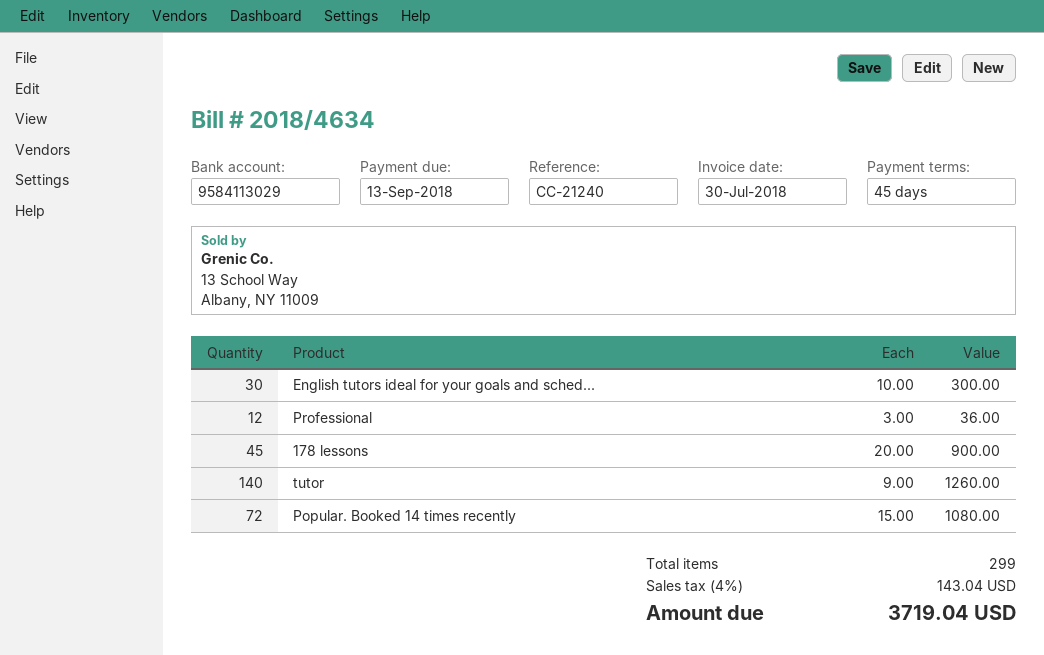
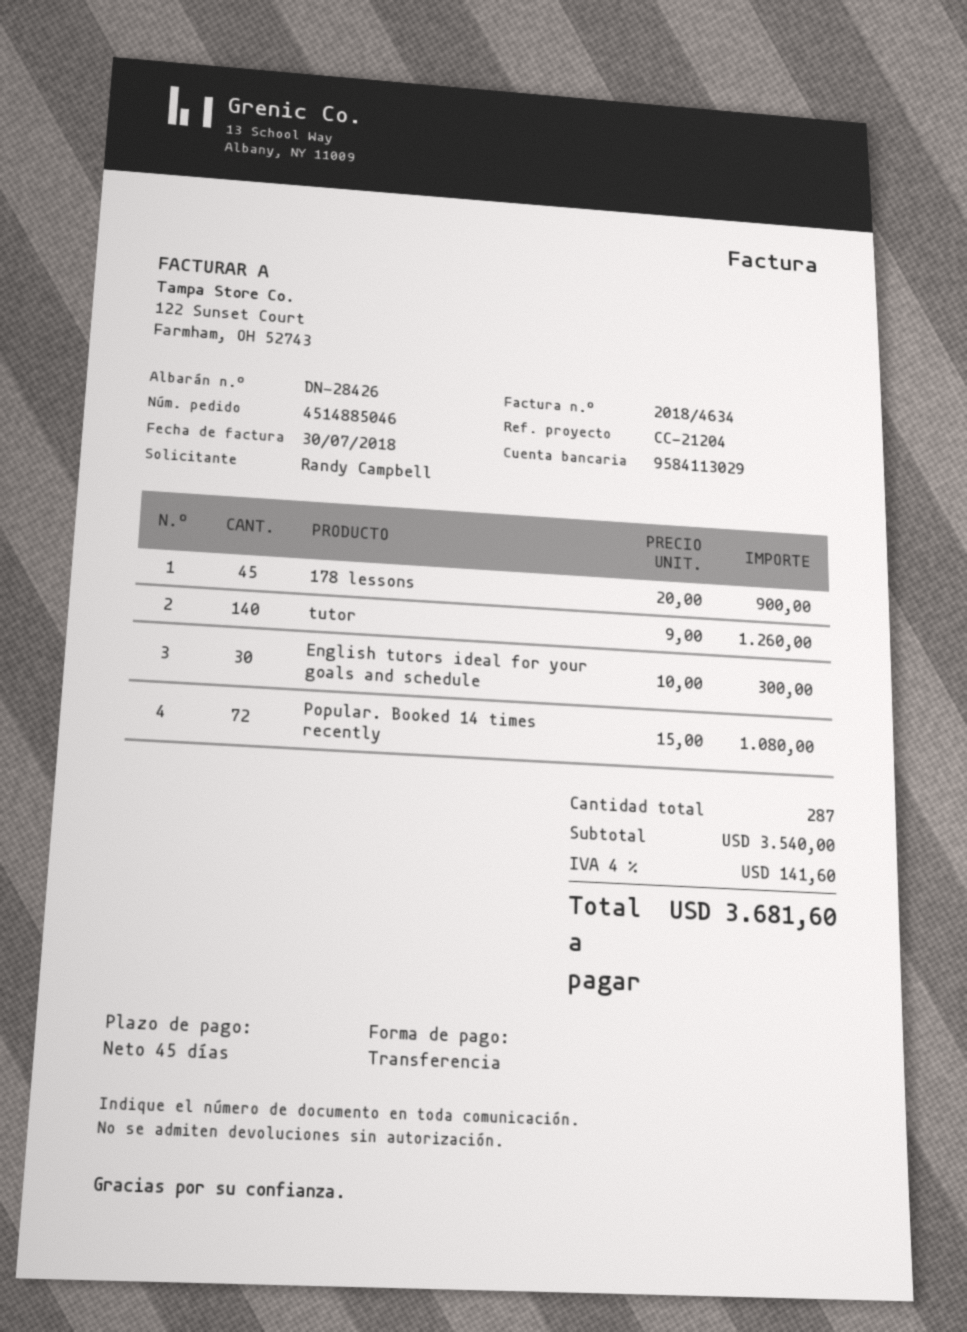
reference: CC-21240 -> CC-21204
Professional: 12 x 3.00 = 36.00 -> none
total quantity: 299 -> 287
tax: 4% = 143.04 -> 4% = 141.60
total: 3719.04 -> 3681.60

